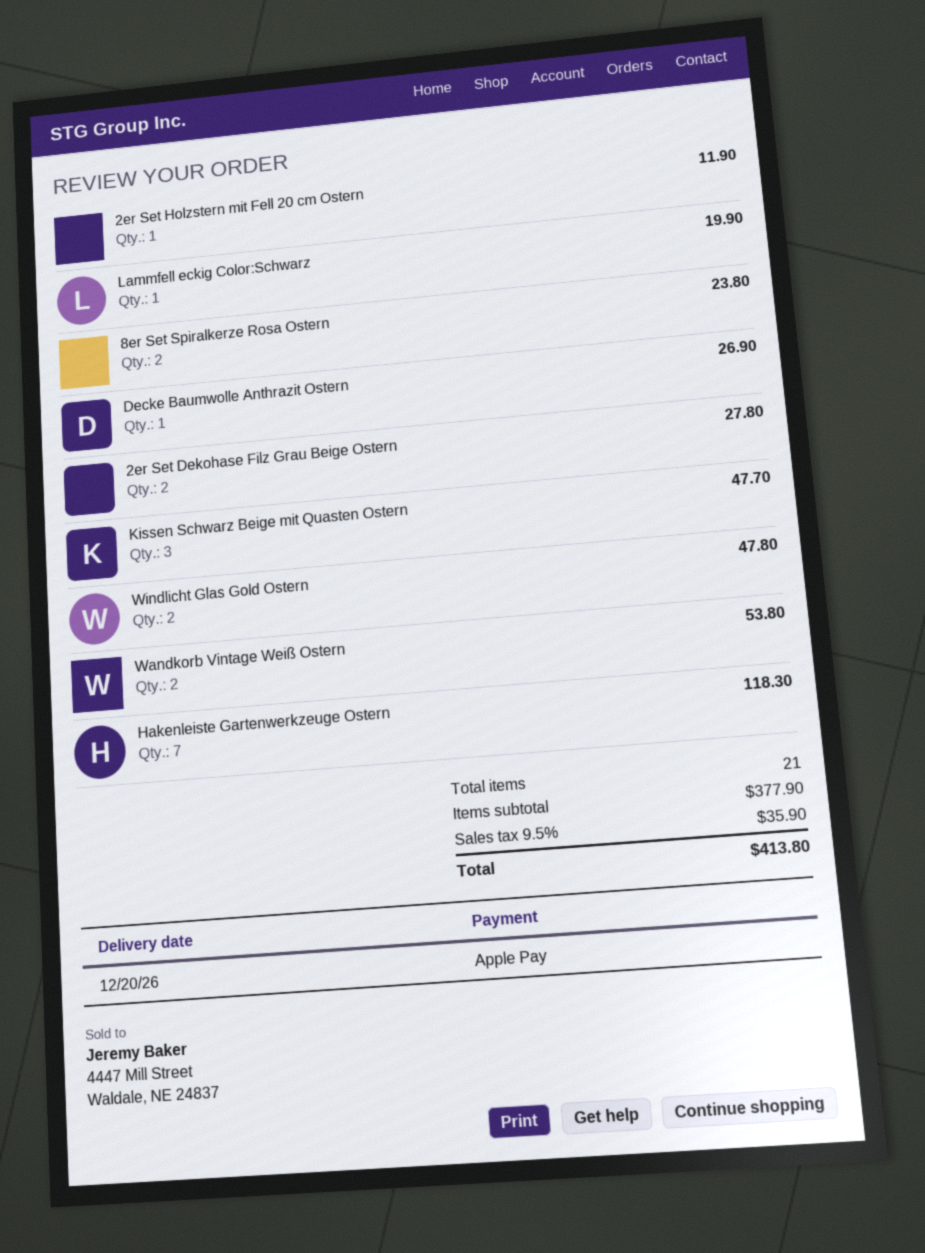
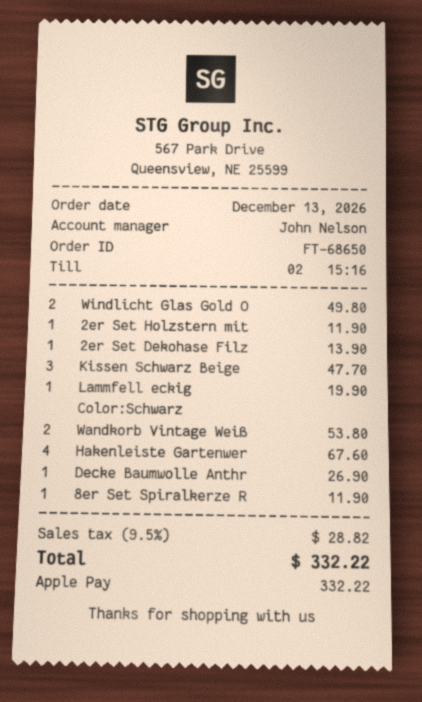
8er Set Spiralkerze Rosa Ostern: 2 for 23.80 -> 1 for 11.90
2er Set Dekohase Filz Grau Beige Ostern: 2 for 27.80 -> 1 for 13.90
Windlicht Glas Gold Ostern: 2 for 47.80 -> 2 for 49.80
Hakenleiste Gartenwerkzeuge Ostern: 7 for 118.30 -> 4 for 67.60
tax: 9.5% = 35.90 -> 9.5% = 28.82
total: 413.80 -> 332.22

